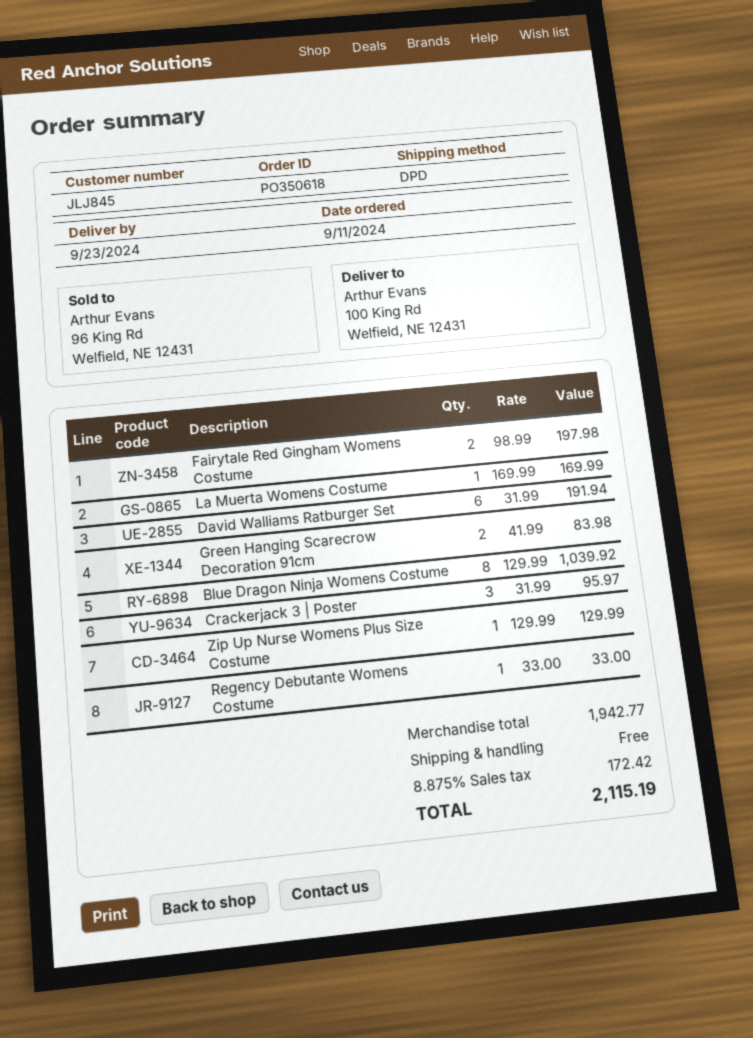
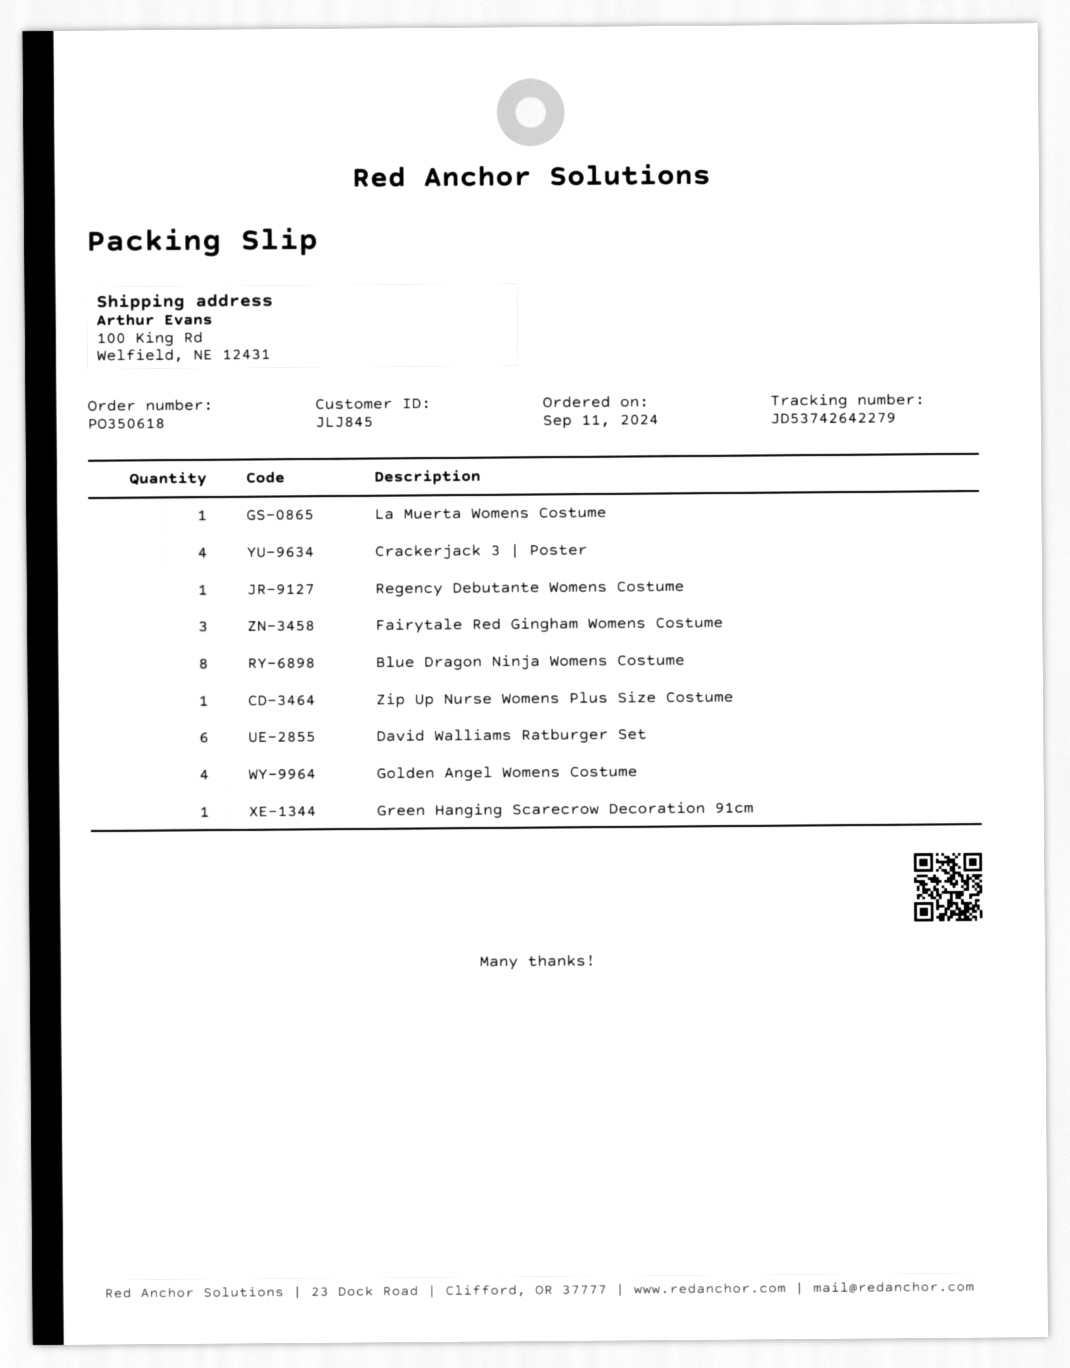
Fairytale Red Gingham Womens Costume: 2 -> 3
Green Hanging Scarecrow Decoration 91cm: 2 -> 1
Crackerjack 3 | Poster: 3 -> 4
Golden Angel Womens Costume: none -> 4

